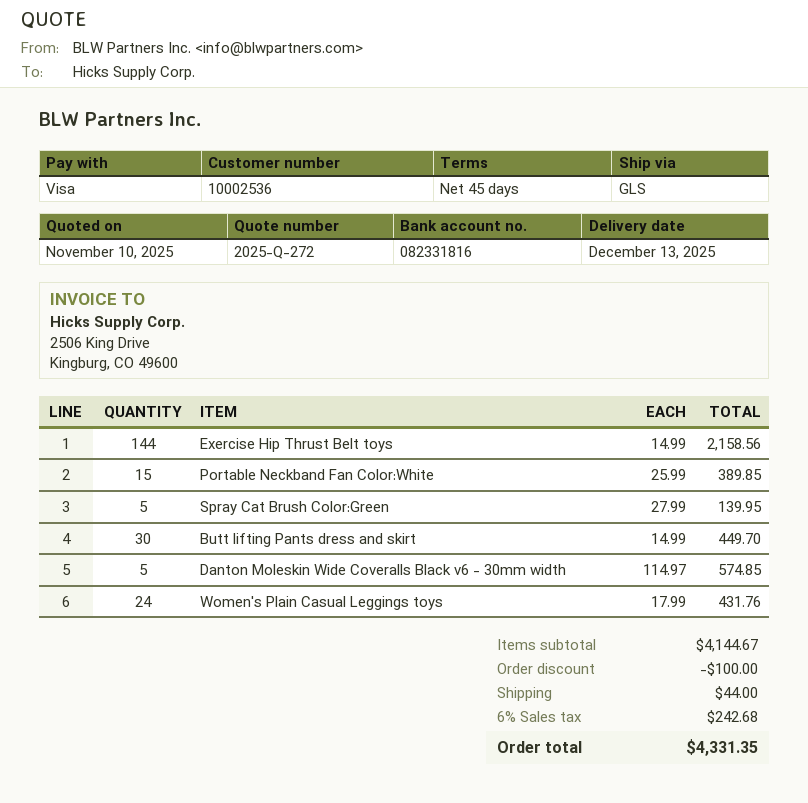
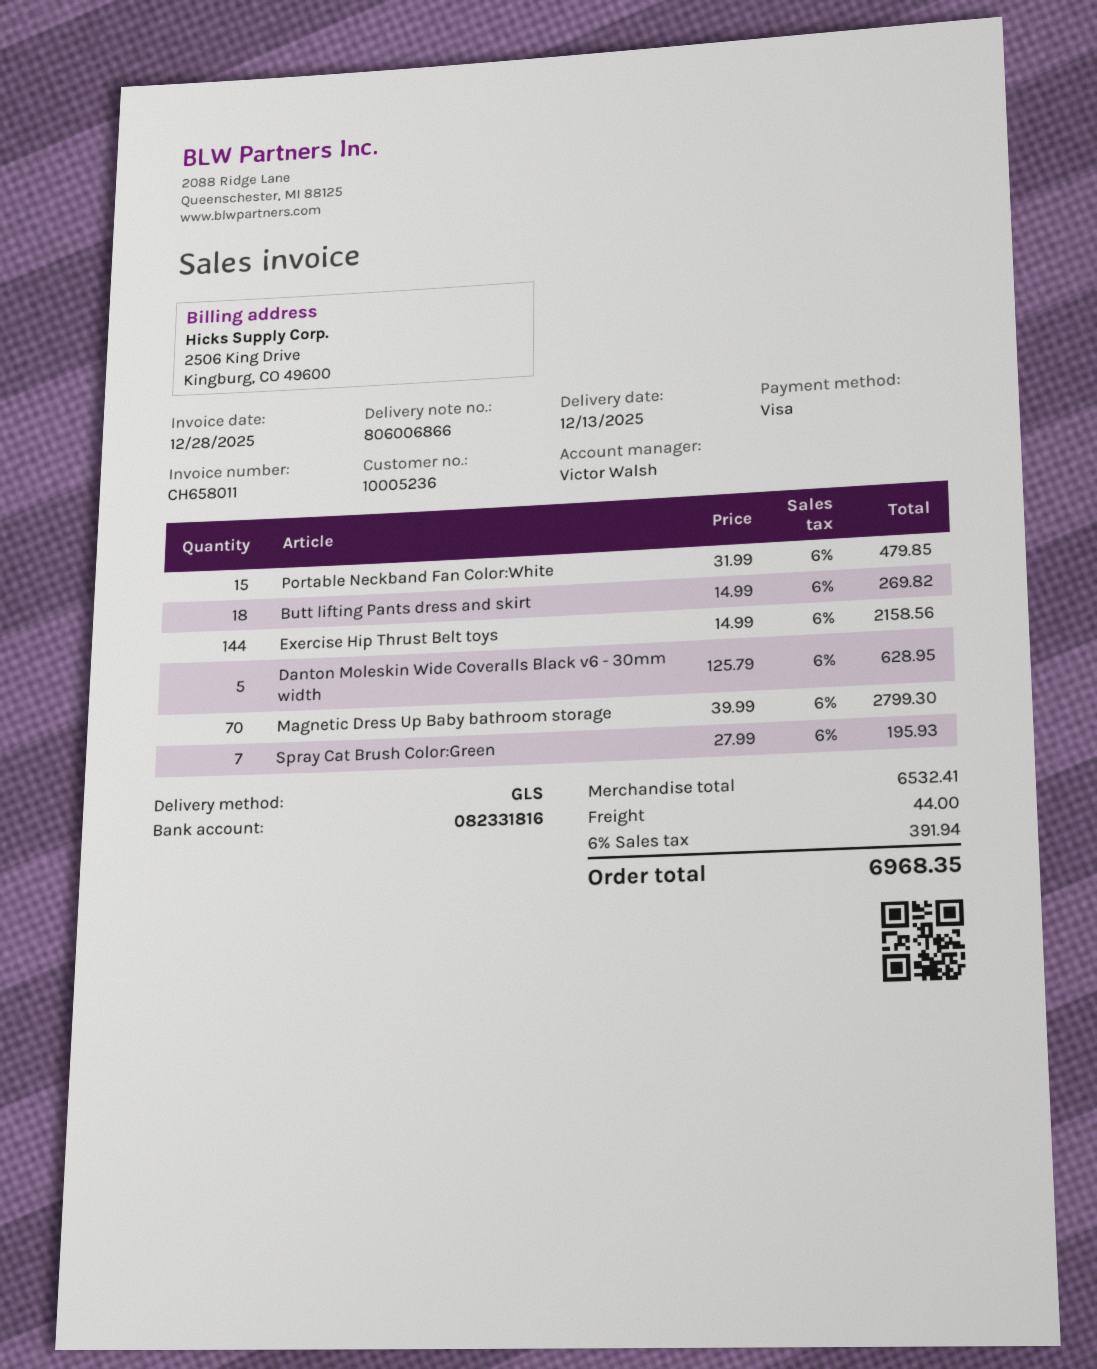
customer number: 10002536 -> 10005236
Portable Neckband Fan Color:White: 15 x 25.99 = 389.85 -> 15 x 31.99 = 479.85
Spray Cat Brush Color:Green: 5 x 27.99 = 139.95 -> 7 x 27.99 = 195.93
Butt lifting Pants dress and skirt: 30 x 14.99 = 449.70 -> 18 x 14.99 = 269.82
Danton Moleskin Wide Coveralls Black v6 - 30mm width: 5 x 114.97 = 574.85 -> 5 x 125.79 = 628.95
Women's Plain Casual Leggings toys: 24 x 17.99 = 431.76 -> none
Magnetic Dress Up Baby bathroom storage: none -> 70 x 39.99 = 2799.30
subtotal: 4144.67 -> 6532.41
discount: 100.00 -> none
tax: 6% = 242.68 -> 6% = 391.94
total: 4331.35 -> 6968.35

